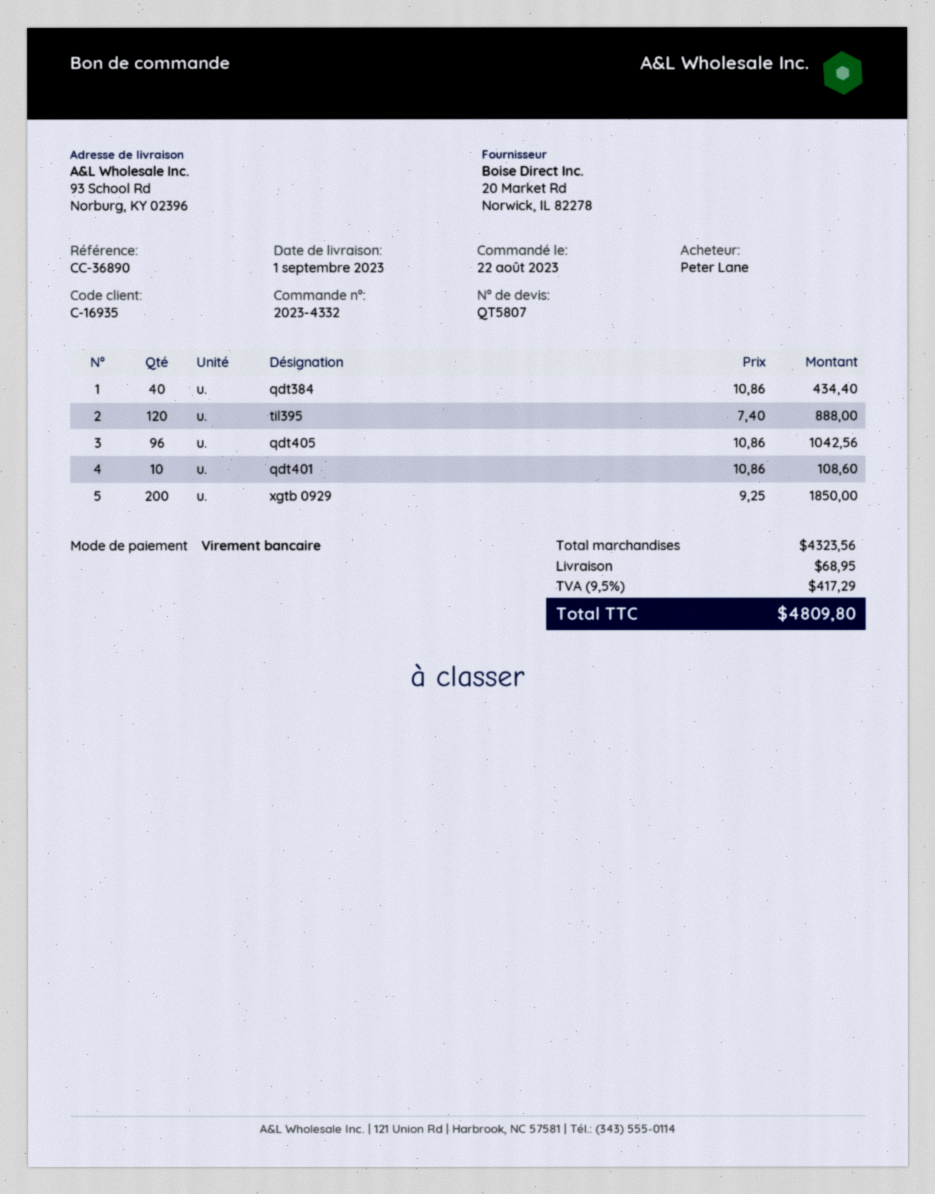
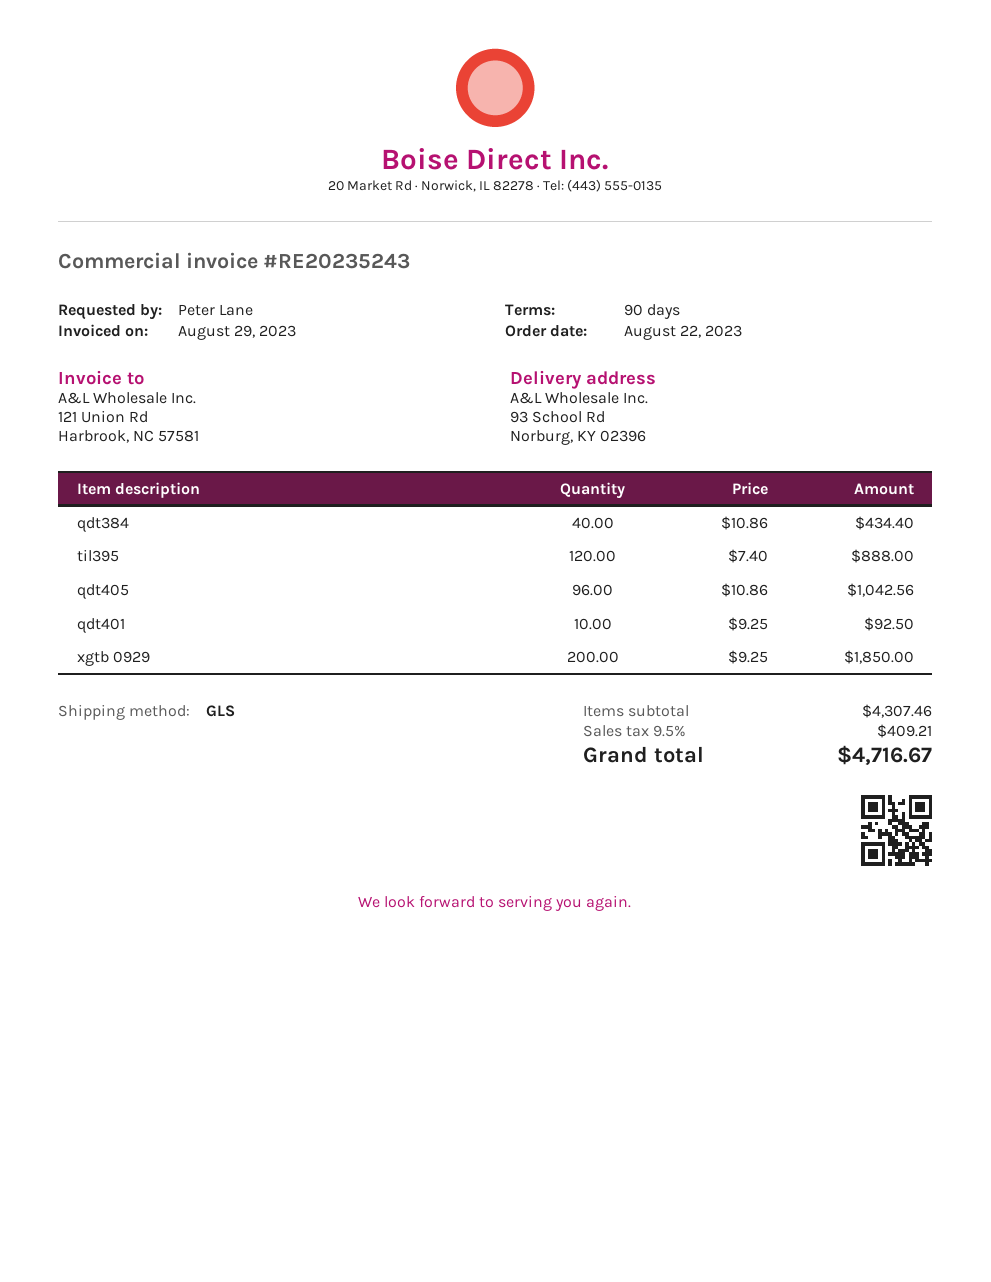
qdt401: 10 x 10.86 = 108.60 -> 10 x 9.25 = 92.50
subtotal: 4323.56 -> 4307.46
shipping: 68.95 -> none
tax: 9.5% = 417.29 -> 9.5% = 409.21
total: 4809.80 -> 4716.67

